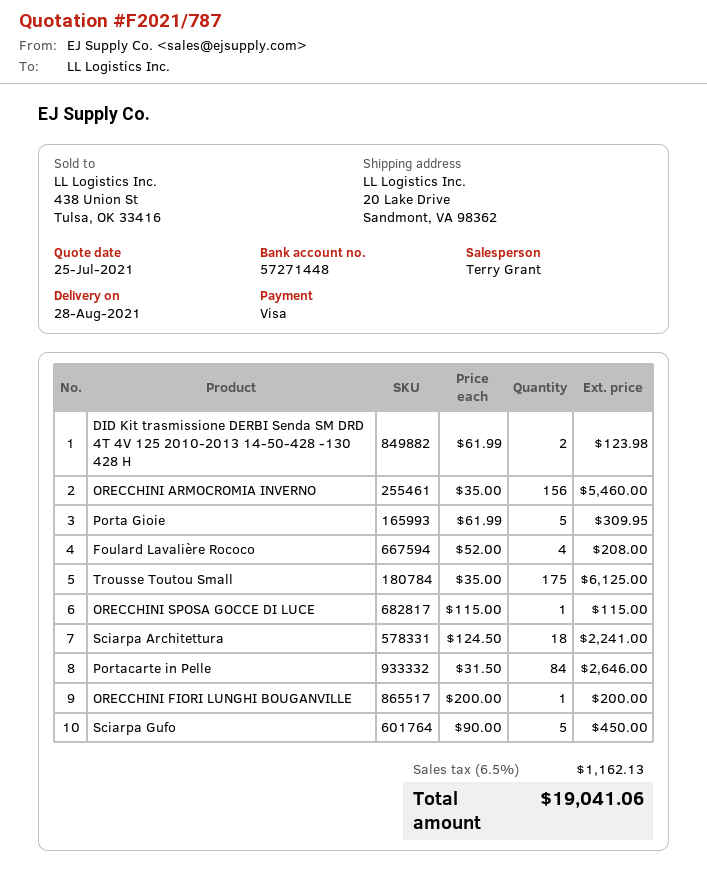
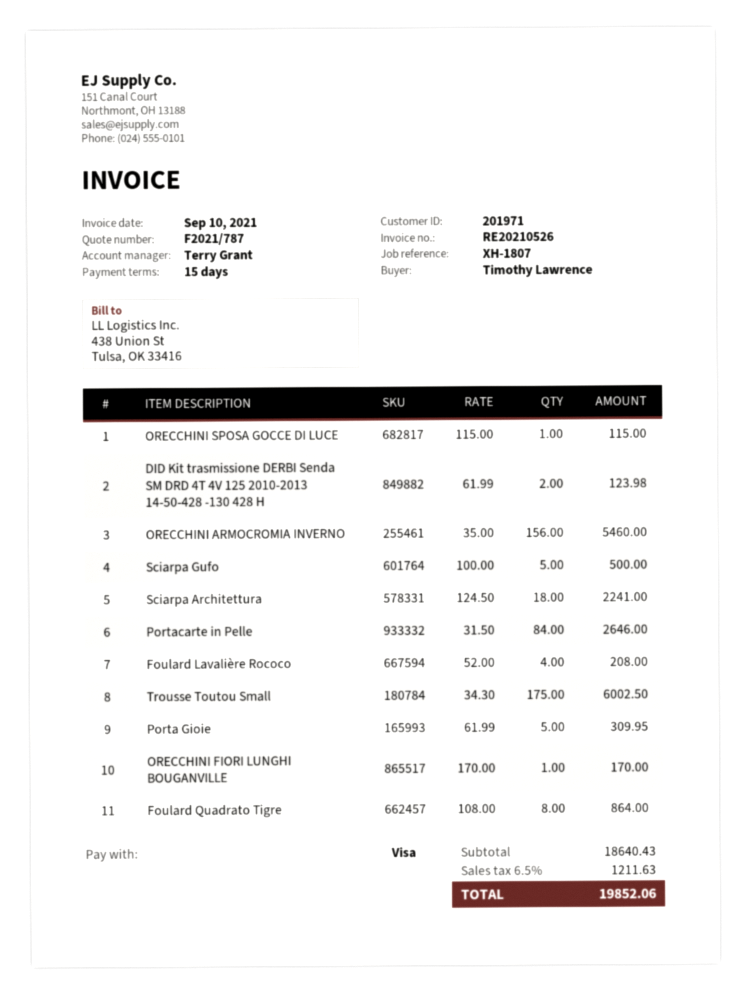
Trousse Toutou Small: 175 x 35.00 = 6125.00 -> 175 x 34.30 = 6002.50
ORECCHINI FIORI LUNGHI BOUGANVILLE: 1 x 200.00 = 200.00 -> 1 x 170.00 = 170.00
Sciarpa Gufo: 5 x 90.00 = 450.00 -> 5 x 100.00 = 500.00
Foulard Quadrato Tigre: none -> 8 x 108.00 = 864.00
tax: 6.5% = 1162.13 -> 6.5% = 1211.63
total: 19041.06 -> 19852.06

